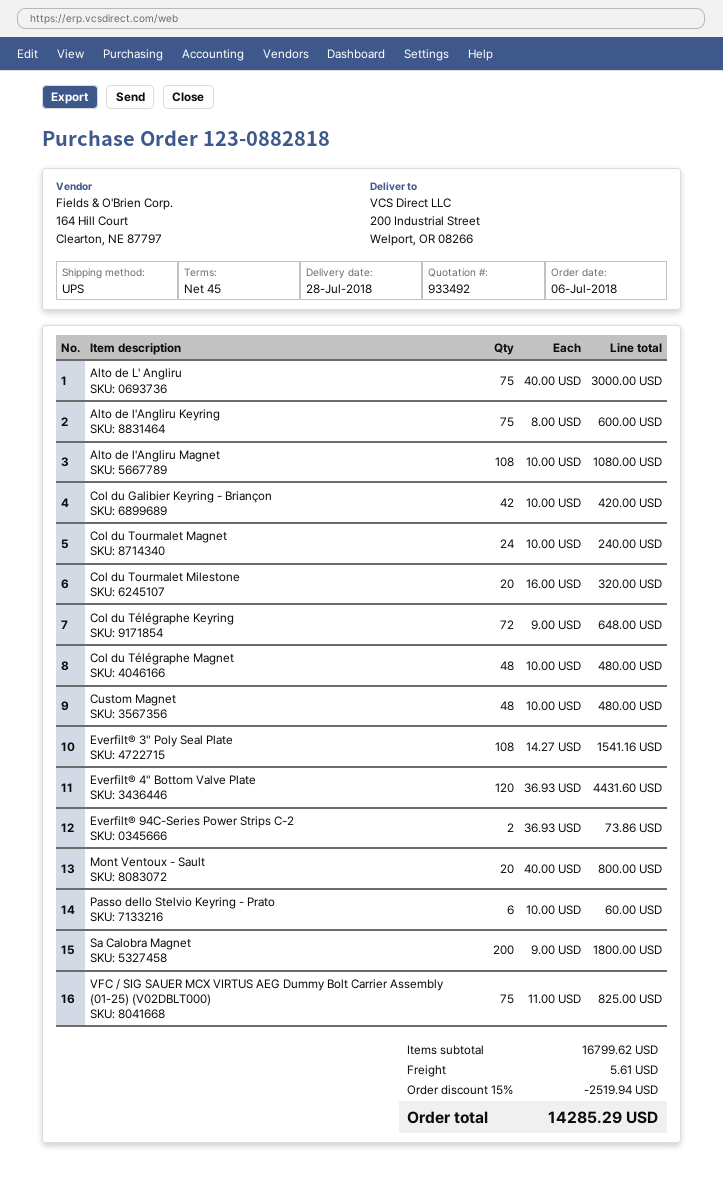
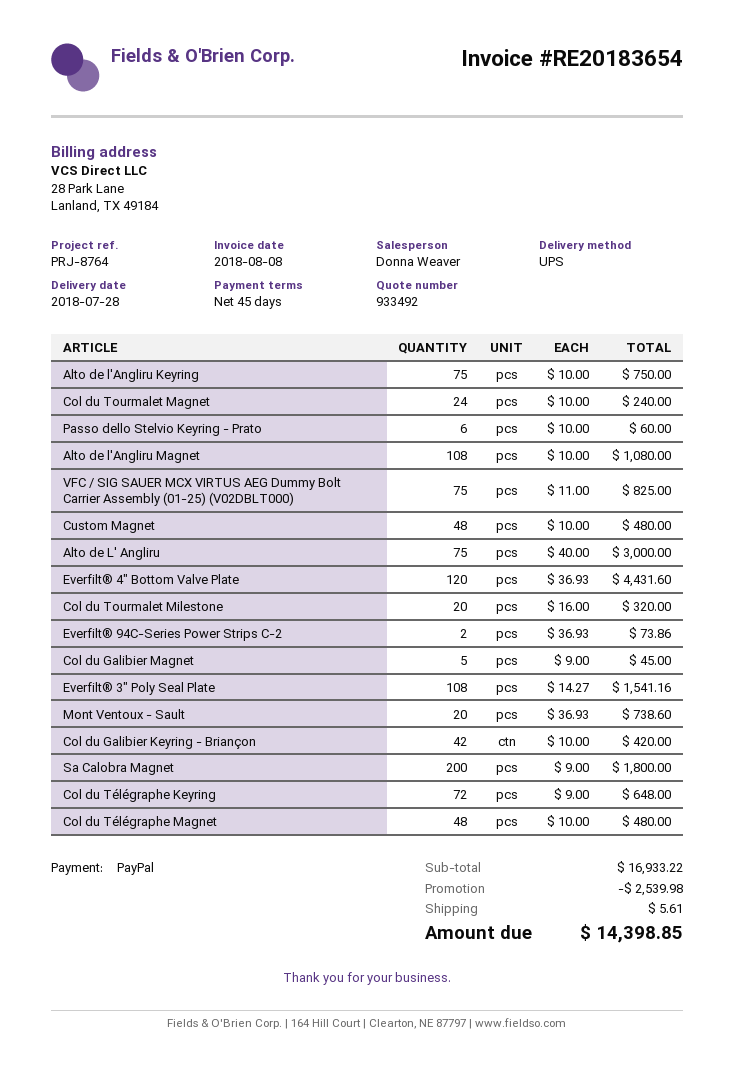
Alto de l'Angliru Keyring: 75 x 8.00 = 600.00 -> 75 x 10.00 = 750.00
Mont Ventoux - Sault: 20 x 40.00 = 800.00 -> 20 x 36.93 = 738.60
Col du Galibier Magnet: none -> 5 x 9.00 = 45.00
subtotal: 16799.62 -> 16933.22
discount: 2519.94 -> 2539.98
total: 14285.29 -> 14398.85

